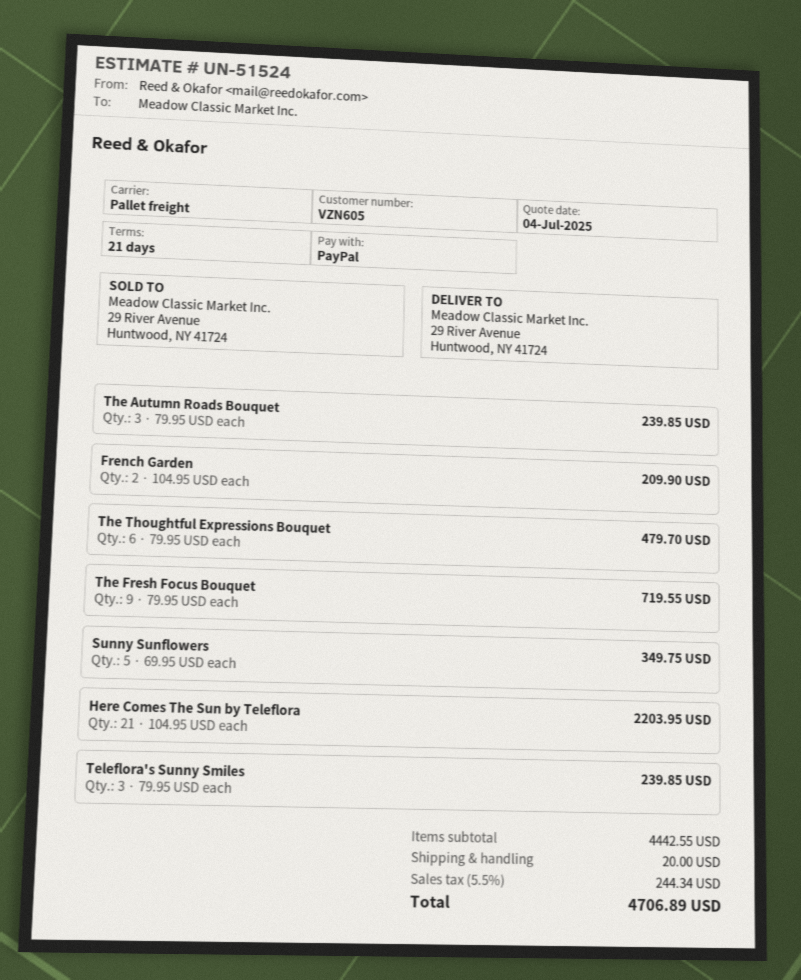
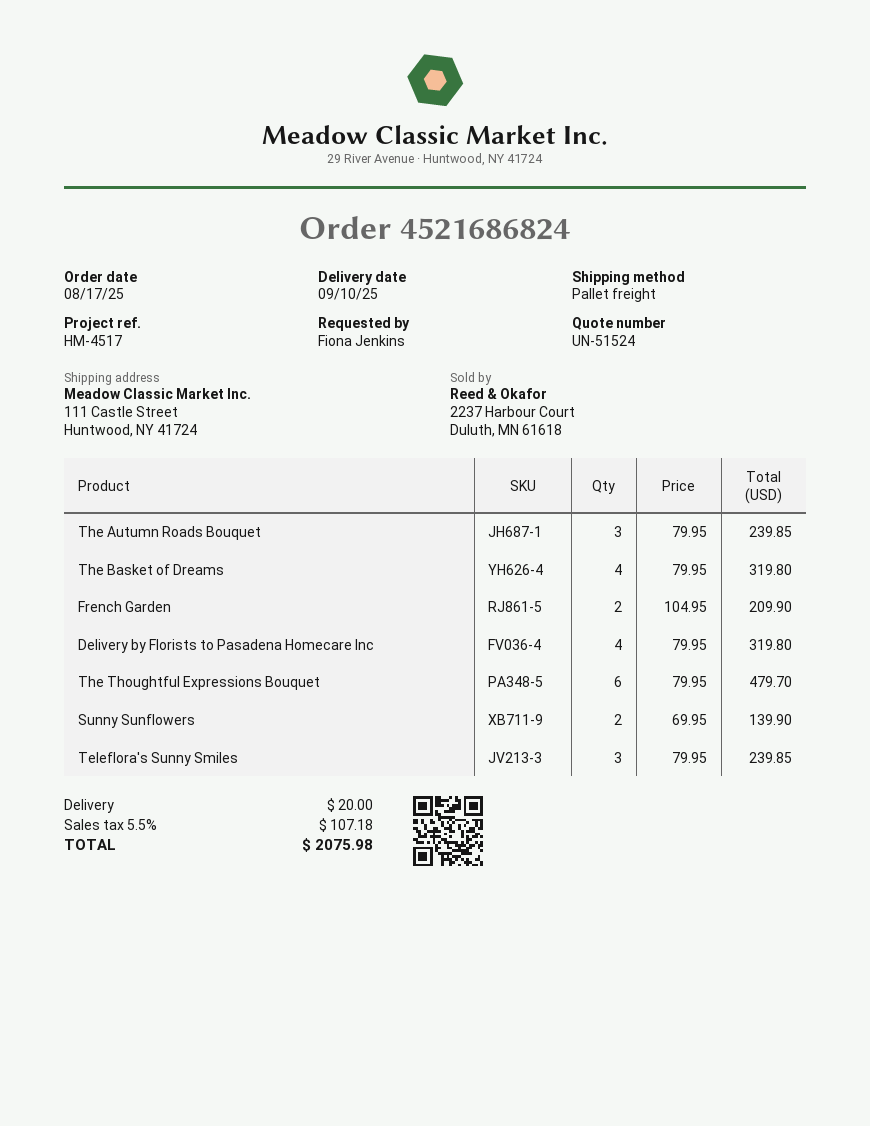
ship to: 29 River Avenue, Huntwood, NY 41724 -> 111 Castle Street, Huntwood, NY 41724
The Fresh Focus Bouquet: 9 x 79.95 = 719.55 -> none
Sunny Sunflowers: 5 x 69.95 = 349.75 -> 2 x 69.95 = 139.90
Here Comes The Sun by Teleflora: 21 x 104.95 = 2203.95 -> none
The Basket of Dreams: none -> 4 x 79.95 = 319.80
Delivery by Florists to Pasadena Homecare Inc: none -> 4 x 79.95 = 319.80
tax: 5.5% = 244.34 -> 5.5% = 107.18
total: 4706.89 -> 2075.98

